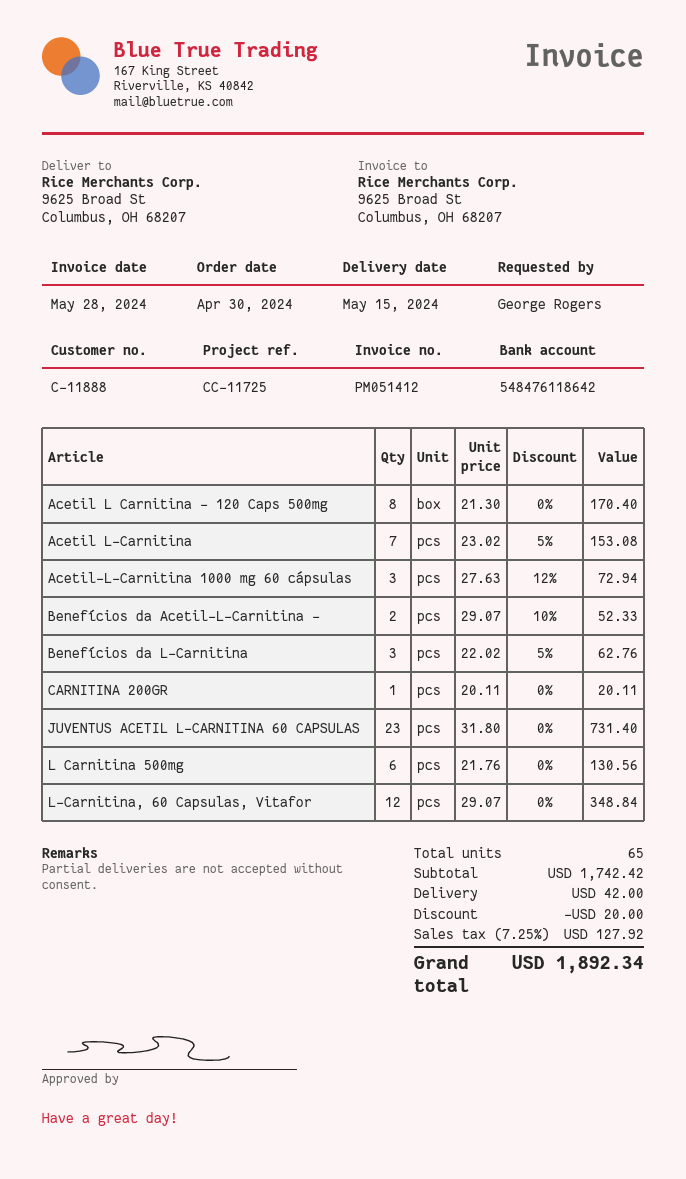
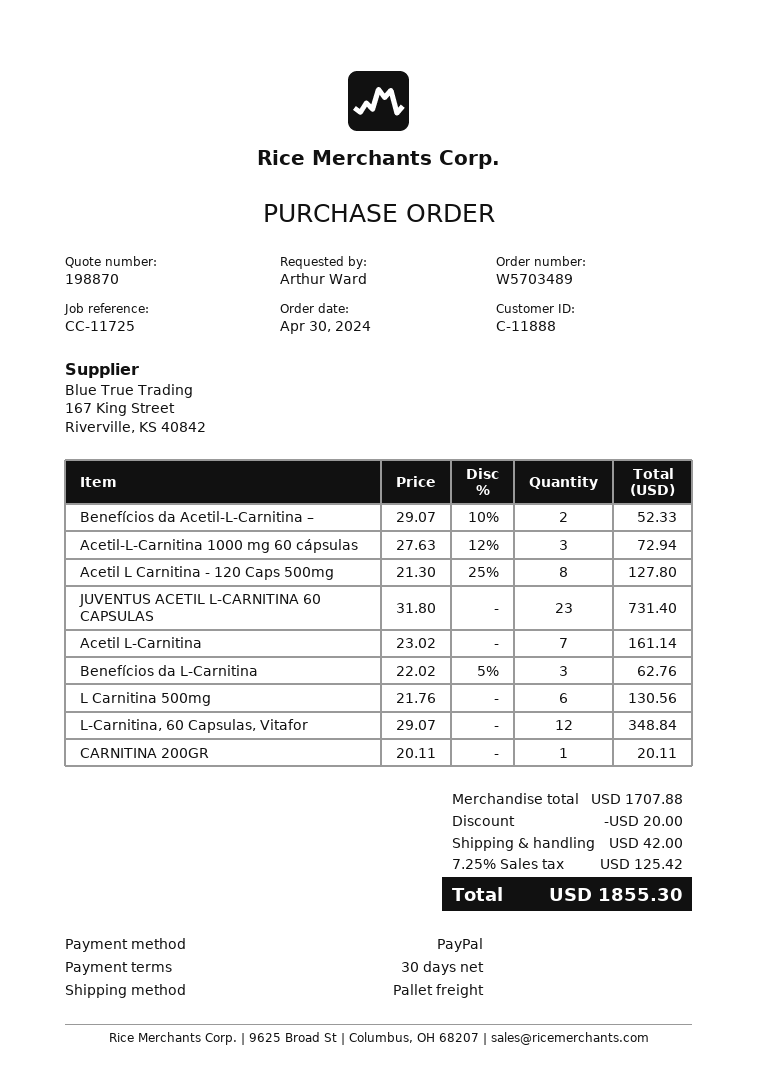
ordered by: George Rogers -> Arthur Ward
Acetil L Carnitina - 120 Caps 500mg: 8 x 21.30 = 170.40 -> 8 x 21.30 - 25% = 127.80
Acetil L-Carnitina: 7 x 23.02 - 5% = 153.08 -> 7 x 23.02 = 161.14
subtotal: 1742.42 -> 1707.88
tax: 7.25% = 127.92 -> 7.25% = 125.42
total: 1892.34 -> 1855.30

